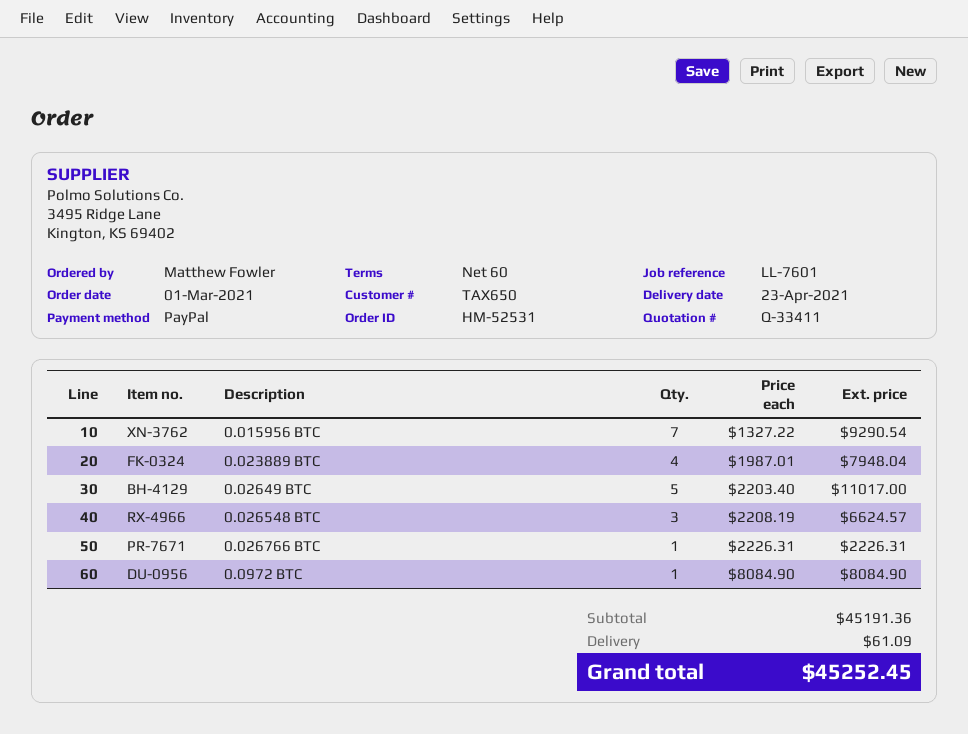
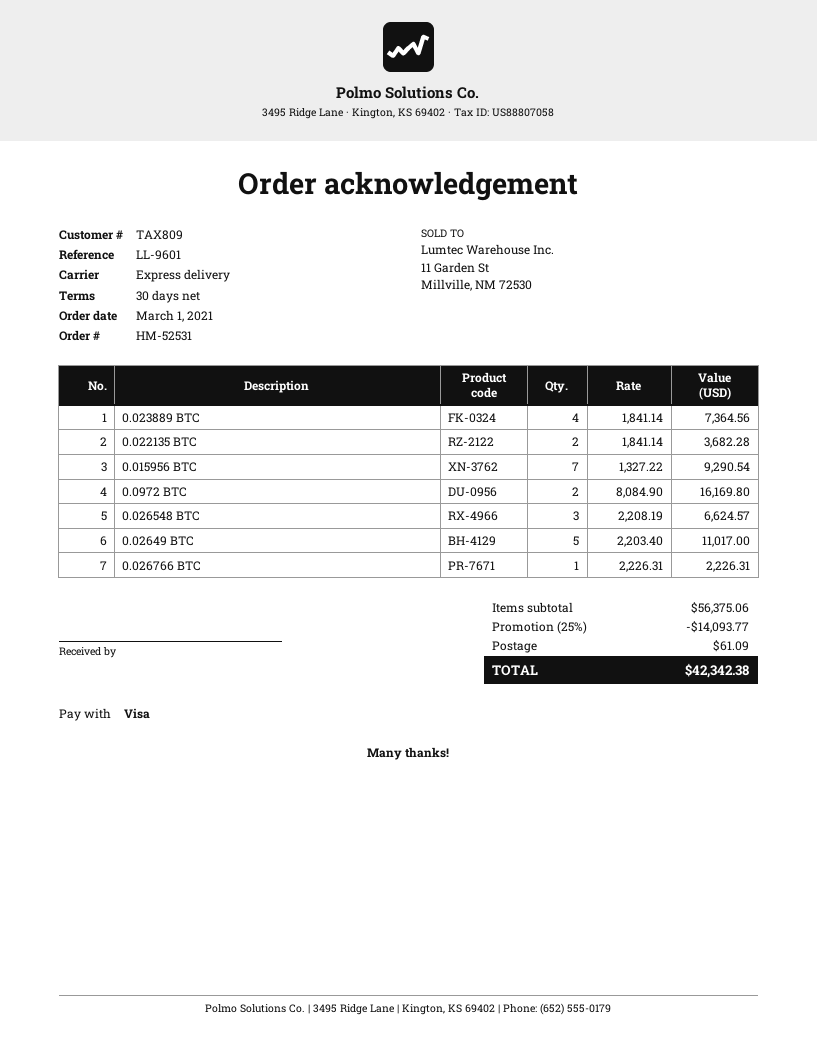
payment terms: 60 days -> 30 days
customer number: TAX650 -> TAX809
reference: LL-7601 -> LL-9601
payment method: PayPal -> Visa
0.023889 BTC: 4 x 1987.01 = 7948.04 -> 4 x 1841.14 = 7364.56
0.0972 BTC: 1 x 8084.90 = 8084.90 -> 2 x 8084.90 = 16169.80
0.022135 BTC: none -> 2 x 1841.14 = 3682.28
subtotal: 45191.36 -> 56375.06
discount: none -> 25% = 14093.77
total: 45252.45 -> 42342.38

